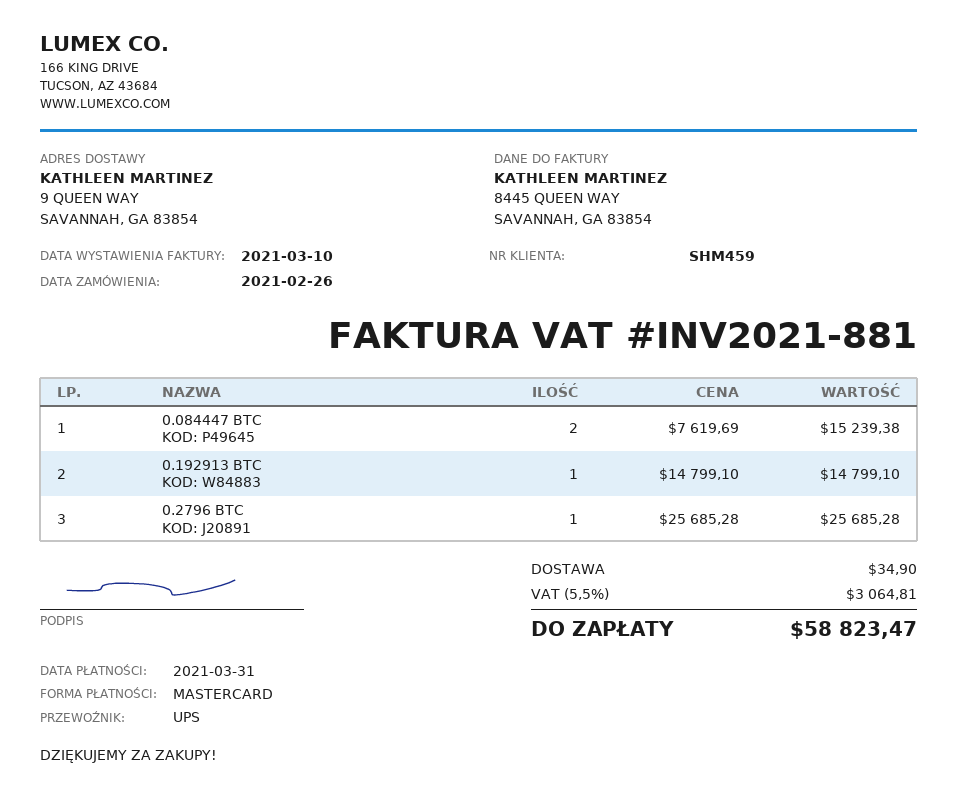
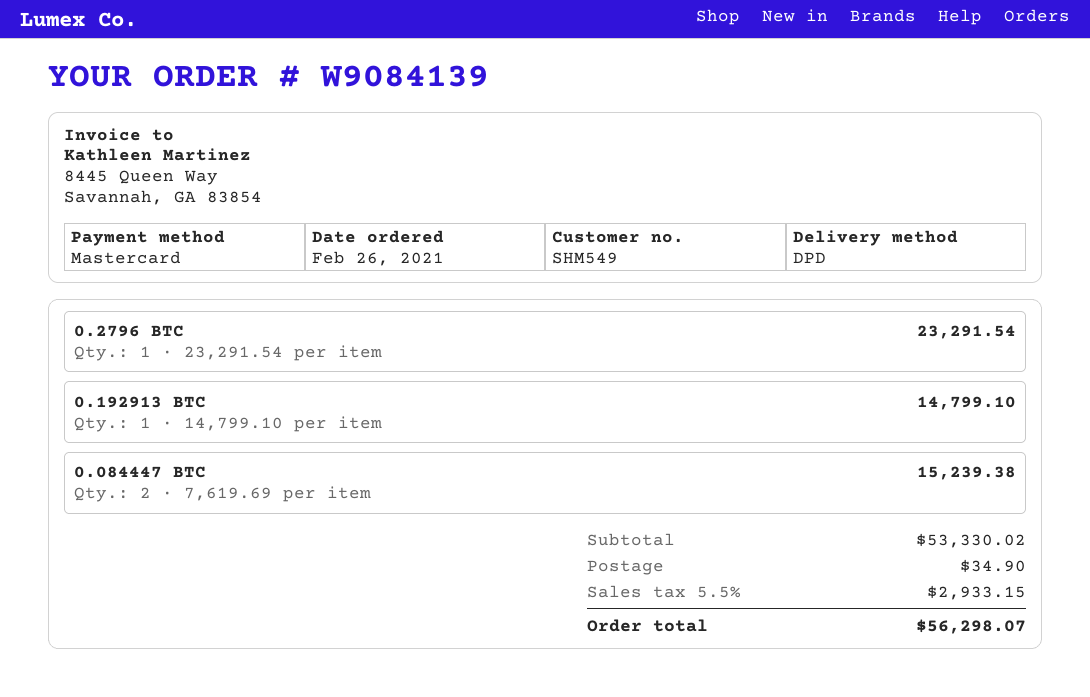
customer number: SHM459 -> SHM549
shipping method: UPS -> DPD
0.2796 BTC: 1 x 25685.28 = 25685.28 -> 1 x 23291.54 = 23291.54
tax: 5.5% = 3064.81 -> 5.5% = 2933.15
total: 58823.47 -> 56298.07

